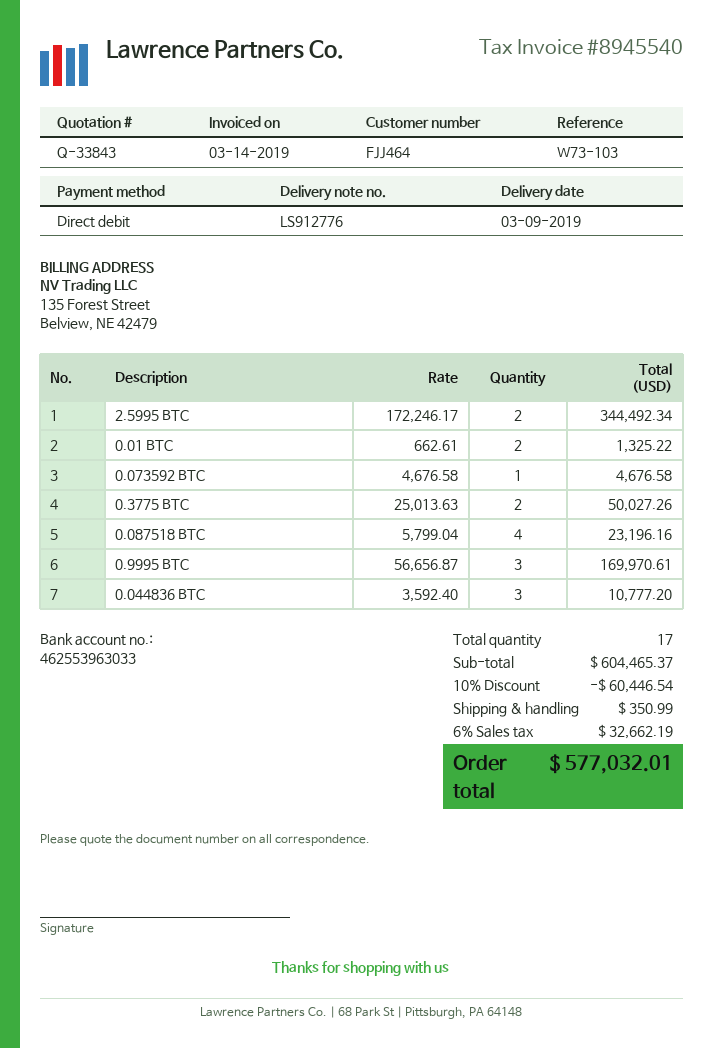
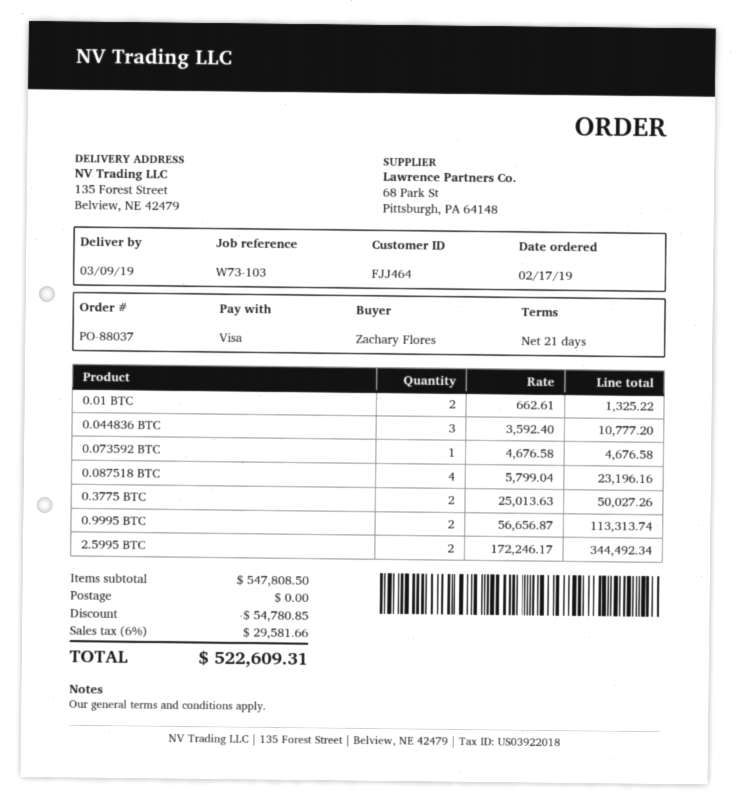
payment method: direct debit -> Visa
0.9995 BTC: 3 x 56656.87 = 169970.61 -> 2 x 56656.87 = 113313.74
subtotal: 604465.37 -> 547808.50
discount: 60446.54 -> 54780.85
shipping: 350.99 -> 0.00
tax: 6% = 32662.19 -> 6% = 29581.66
total: 577032.01 -> 522609.31

